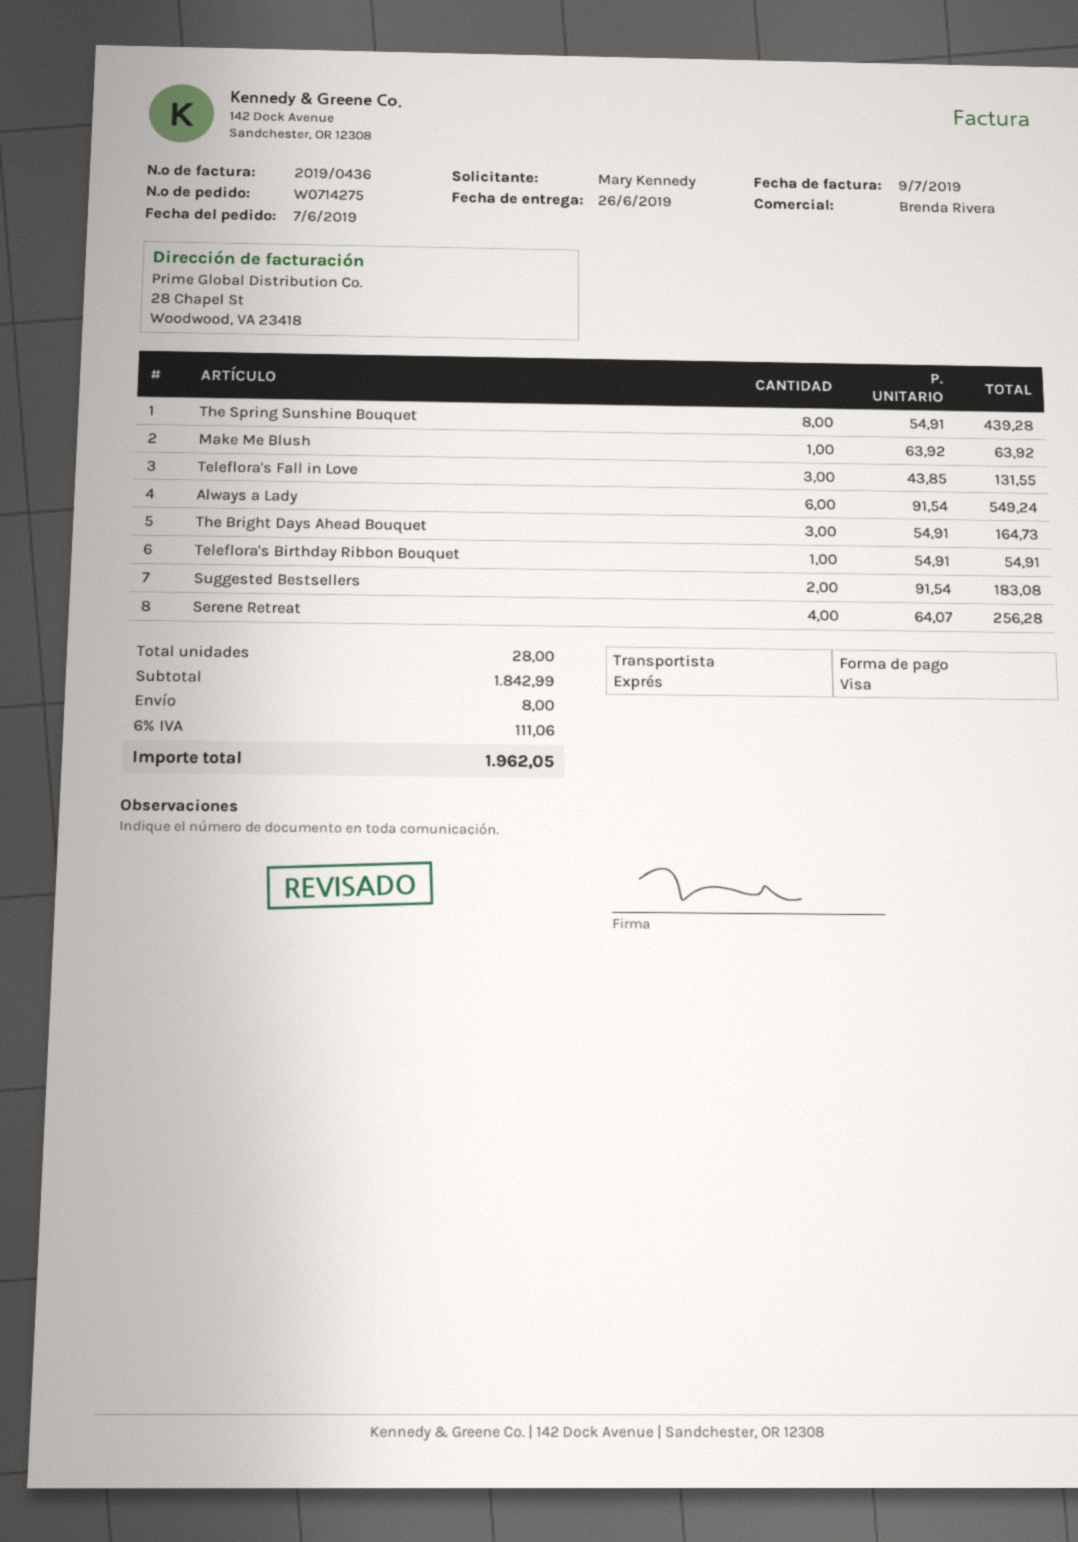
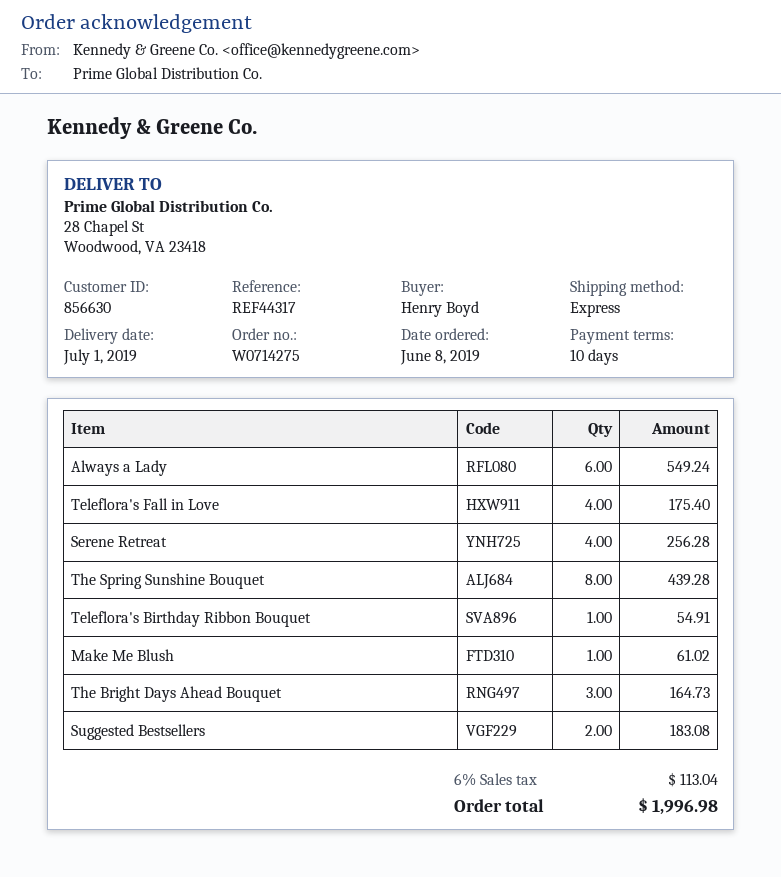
order date: 2019-06-07 -> 2019-06-08
delivery date: 2019-06-26 -> 2019-07-01
ordered by: Mary Kennedy -> Henry Boyd
Make Me Blush: 1 for 63.92 -> 1 for 61.02
Teleflora's Fall in Love: 3 for 131.55 -> 4 for 175.40
shipping: 8.00 -> none
tax: 6% = 111.06 -> 6% = 113.04
total: 1962.05 -> 1996.98

